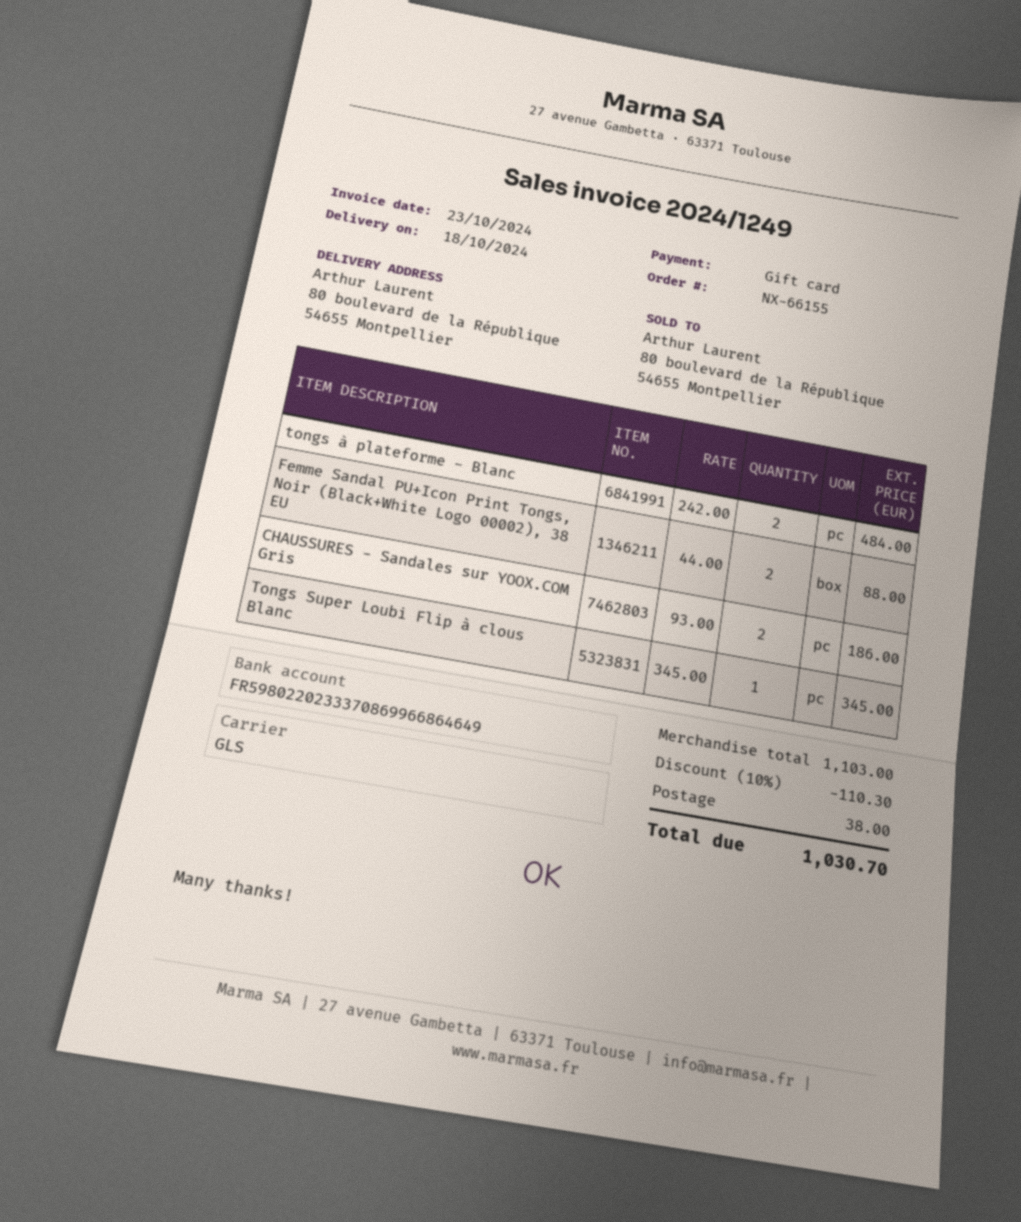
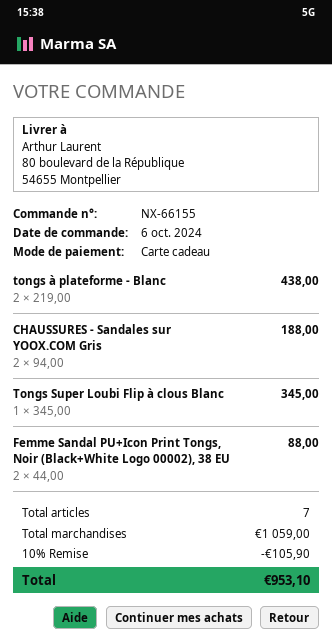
tongs à plateforme - Blanc: 2 x 242.00 = 484.00 -> 2 x 219.00 = 438.00
CHAUSSURES - Sandales sur YOOX.COM Gris: 2 x 93.00 = 186.00 -> 2 x 94.00 = 188.00
subtotal: 1103.00 -> 1059.00
discount: 10% = 110.30 -> 10% = 105.90
shipping: 38.00 -> none
total: 1030.70 -> 953.10

